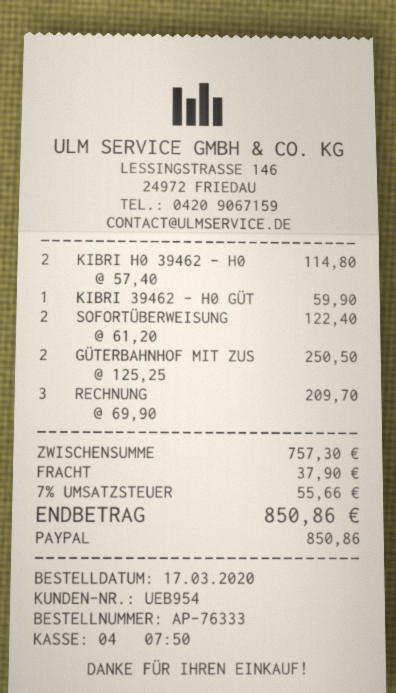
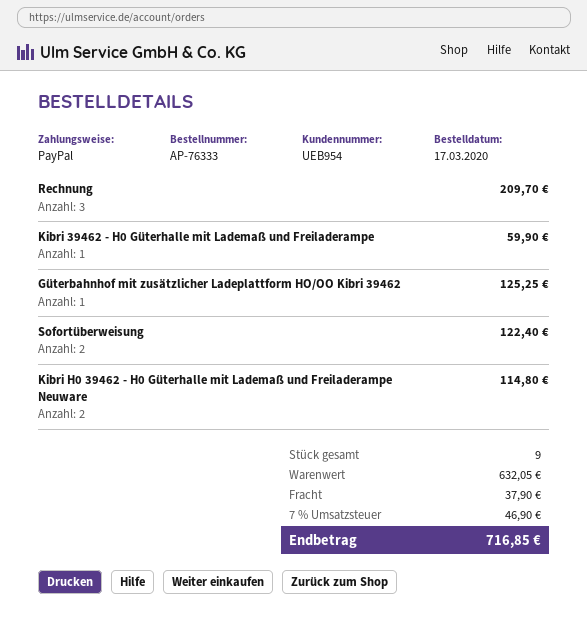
GÜTERBAHNHOF MIT ZUS: 2 for 250.50 -> 1 for 125.25
subtotal: 757.30 -> 632.05
tax: 7% = 55.66 -> 7% = 46.90
total: 850.86 -> 716.85

